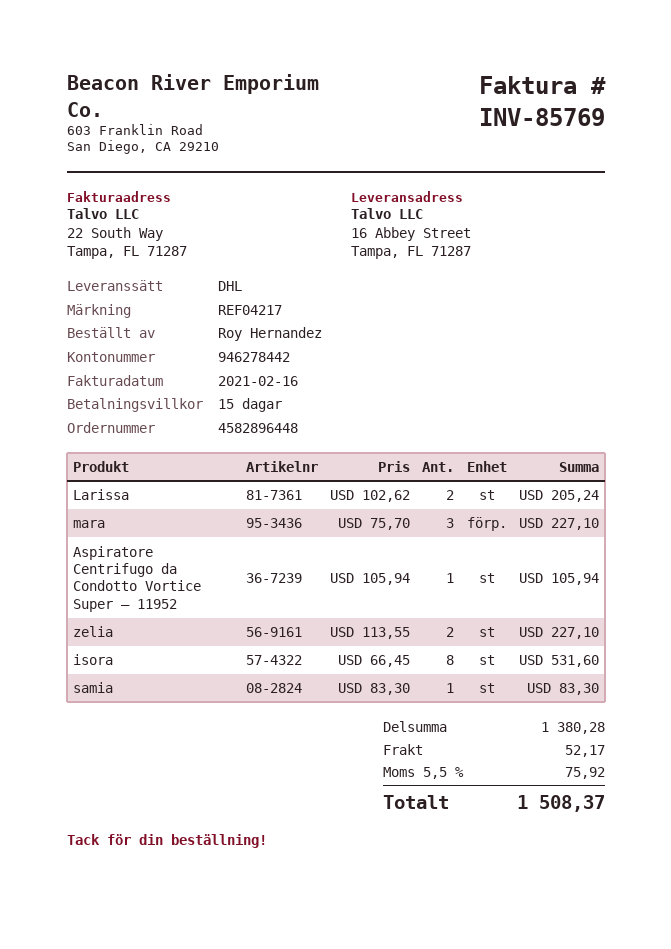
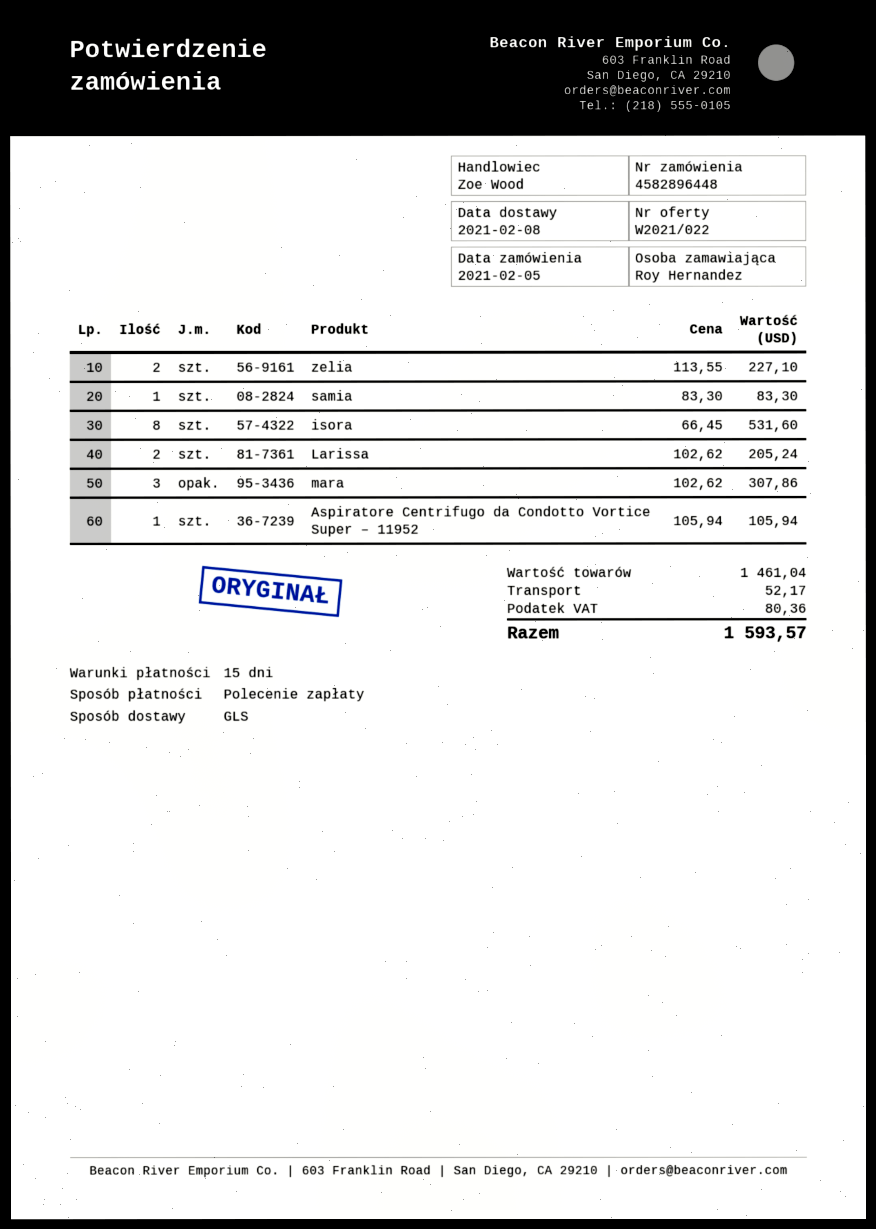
shipping method: DHL -> GLS
mara: 3 x 75.70 = 227.10 -> 3 x 102.62 = 307.86
subtotal: 1380.28 -> 1461.04
tax: 75.92 -> 80.36
total: 1508.37 -> 1593.57

